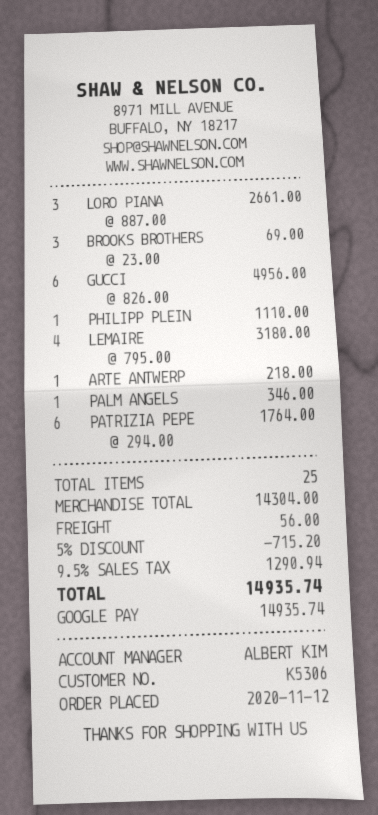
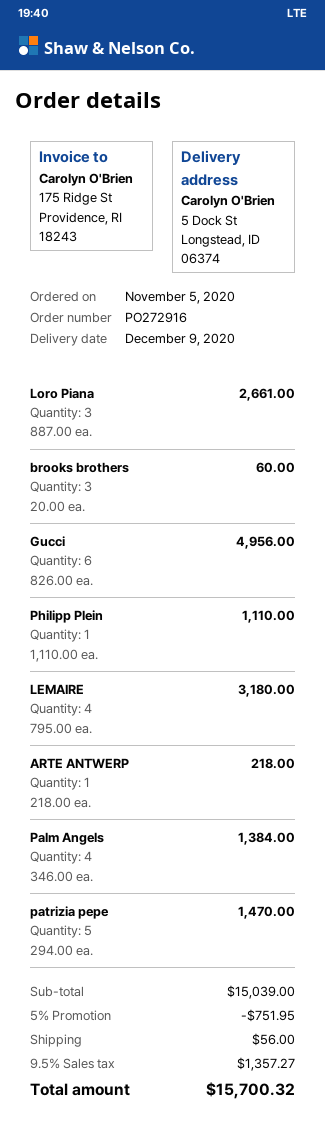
order date: 2020-11-12 -> 2020-11-05
BROOKS BROTHERS: 3 x 23.00 = 69.00 -> 3 x 20.00 = 60.00
PALM ANGELS: 1 x 346.00 = 346.00 -> 4 x 346.00 = 1384.00
PATRIZIA PEPE: 6 x 294.00 = 1764.00 -> 5 x 294.00 = 1470.00
subtotal: 14304.00 -> 15039.00
discount: 5% = 715.20 -> 5% = 751.95
tax: 9.5% = 1290.94 -> 9.5% = 1357.27
total: 14935.74 -> 15700.32

